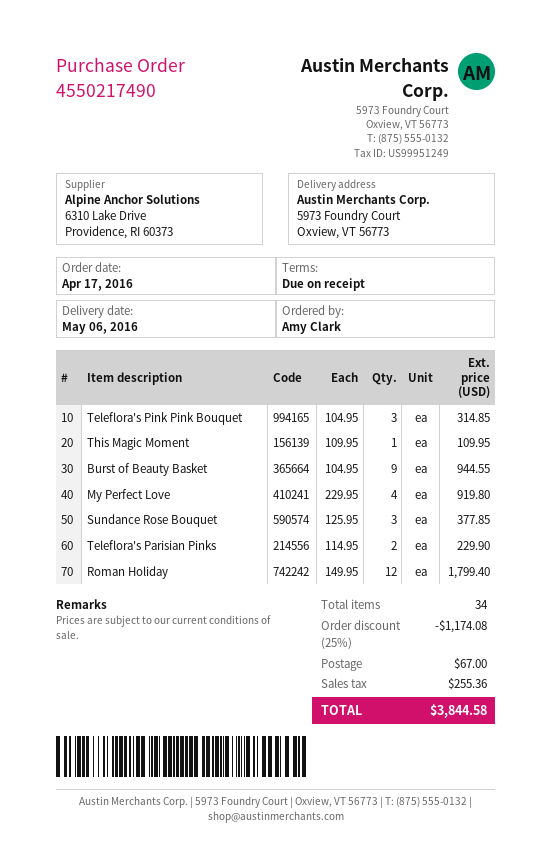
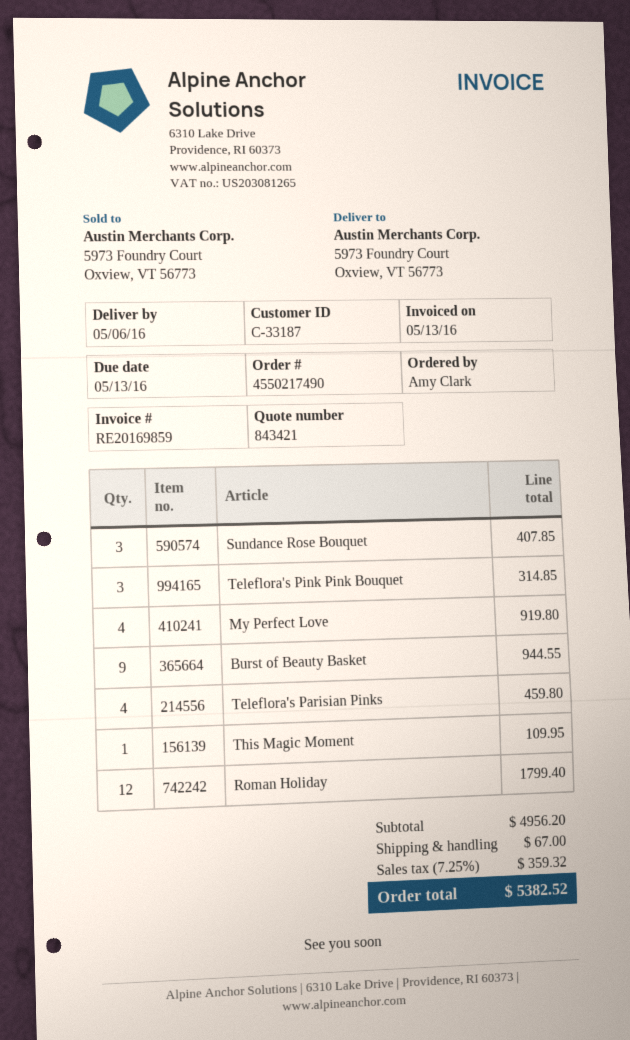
Sundance Rose Bouquet: 3 for 377.85 -> 3 for 407.85
Teleflora's Parisian Pinks: 2 for 229.90 -> 4 for 459.80
discount: 25% = 1174.08 -> none
tax: 255.36 -> 359.32
total: 3844.58 -> 5382.52

